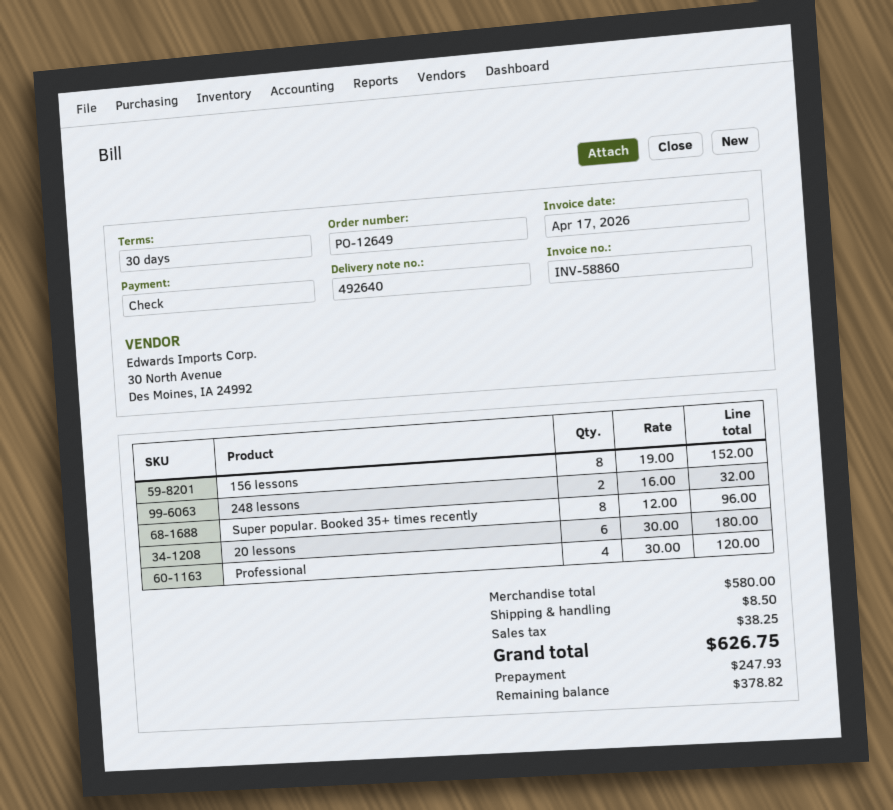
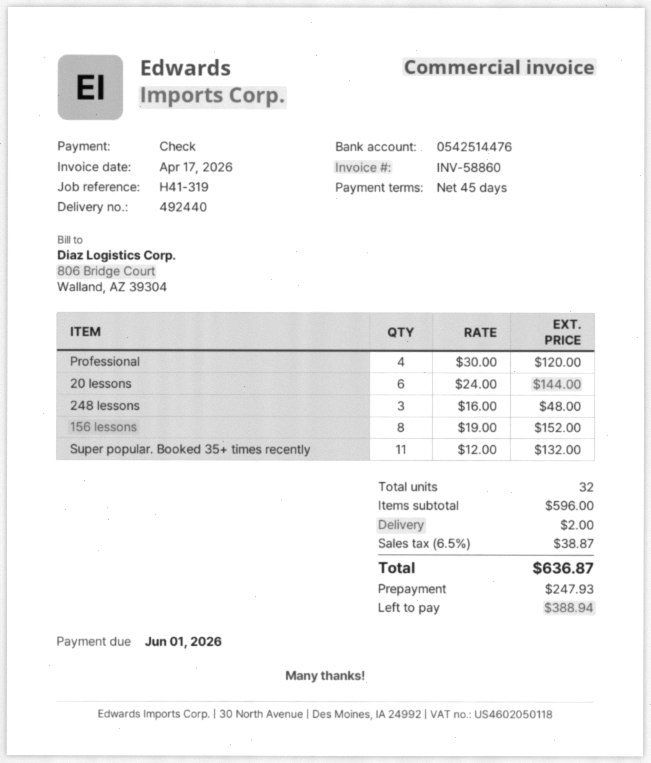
delivery note number: 492640 -> 492440
payment terms: 30 days -> 45 days
248 lessons: 2 x 16.00 = 32.00 -> 3 x 16.00 = 48.00
Super popular. Booked 35+ times recently: 8 x 12.00 = 96.00 -> 11 x 12.00 = 132.00
20 lessons: 6 x 30.00 = 180.00 -> 6 x 24.00 = 144.00
subtotal: 580.00 -> 596.00
shipping: 8.50 -> 2.00
tax: 38.25 -> 38.87
total: 626.75 -> 636.87
balance: 378.82 -> 388.94

